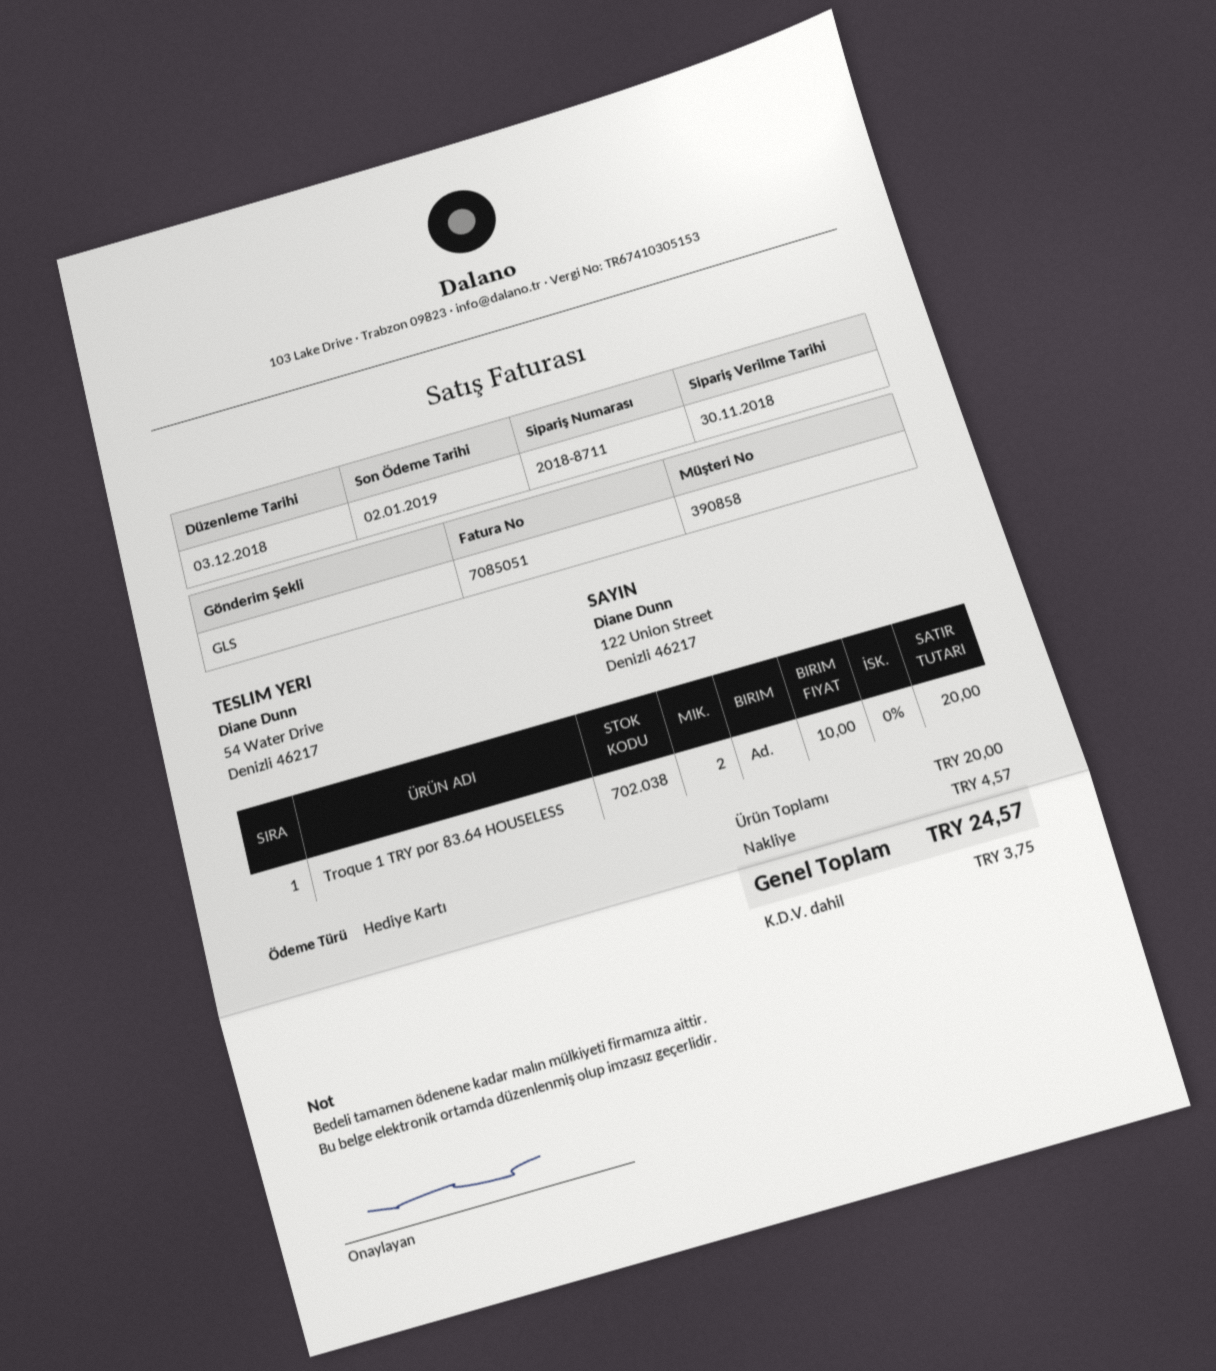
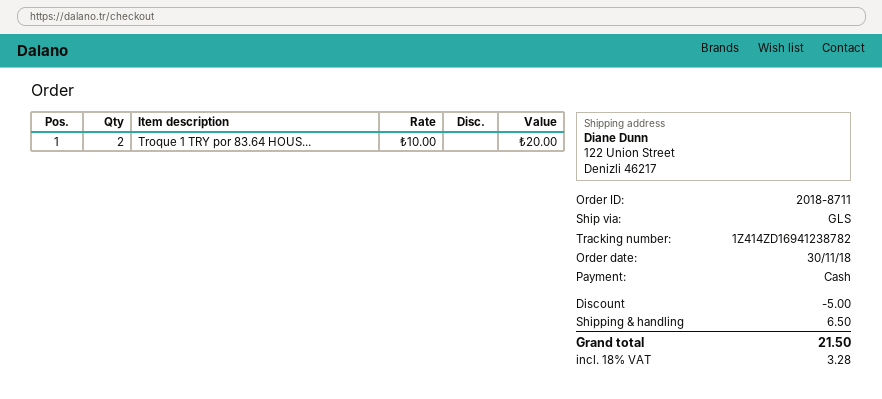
payment method: gift card -> cash
ship to: 54 Water Drive, Denizli 46217 -> 122 Union Street, Denizli 46217
discount: none -> 5.00
shipping: 4.57 -> 6.50
tax: 3.75 -> 3.28
total: 24.57 -> 21.50

